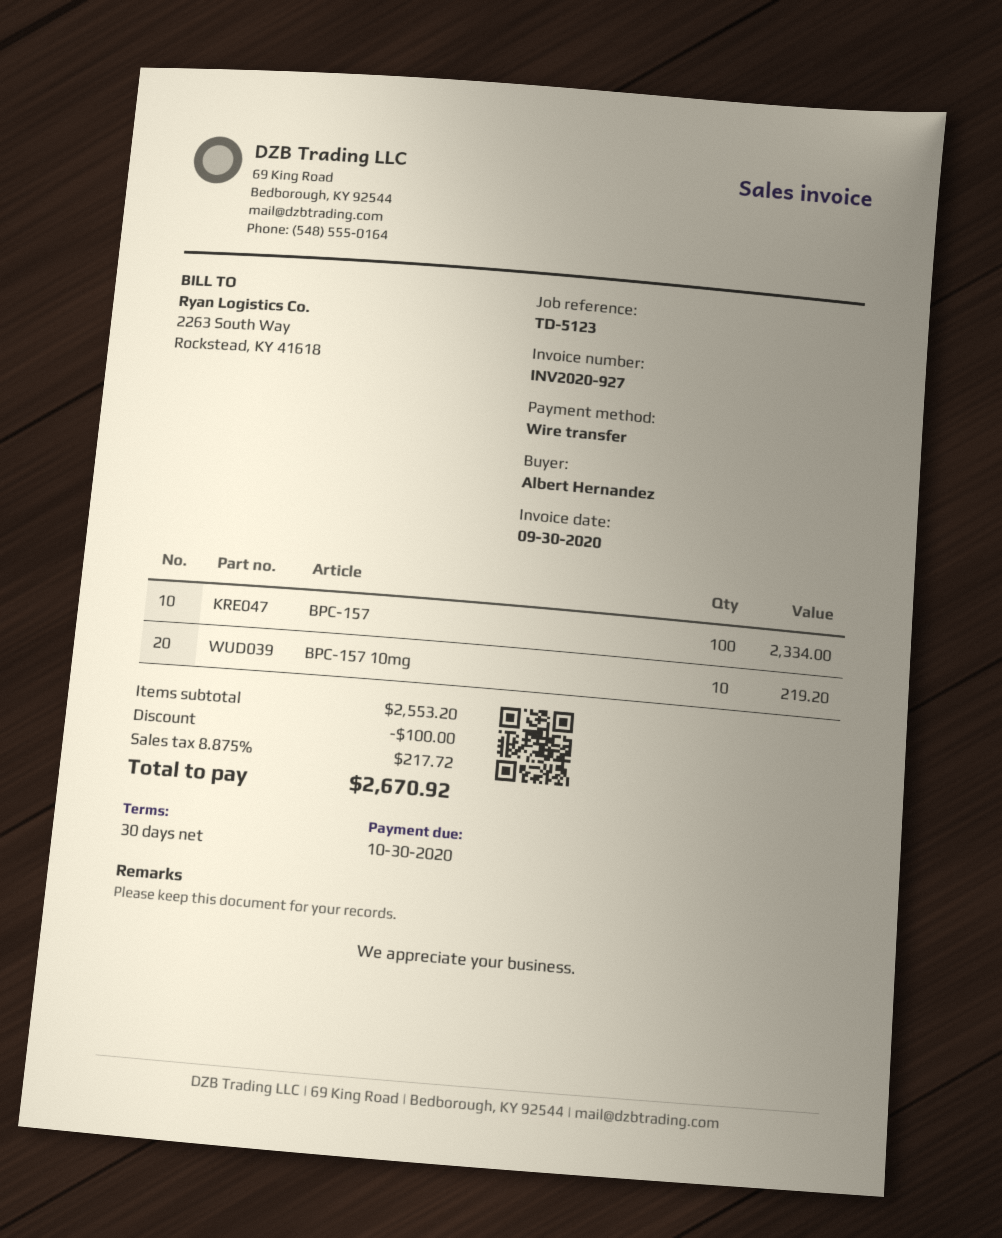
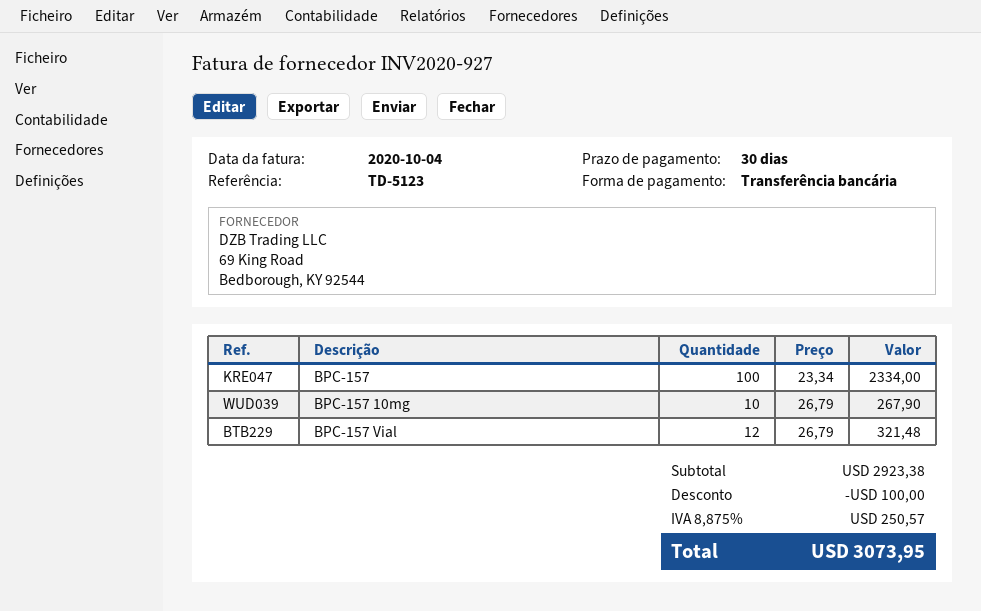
invoice date: 2020-09-30 -> 2020-10-04
BPC-157 10mg: 10 for 219.20 -> 10 for 267.90
BPC-157 Vial: none -> 12 for 321.48
subtotal: 2553.20 -> 2923.38
tax: 8.875% = 217.72 -> 8.875% = 250.57
total: 2670.92 -> 3073.95

